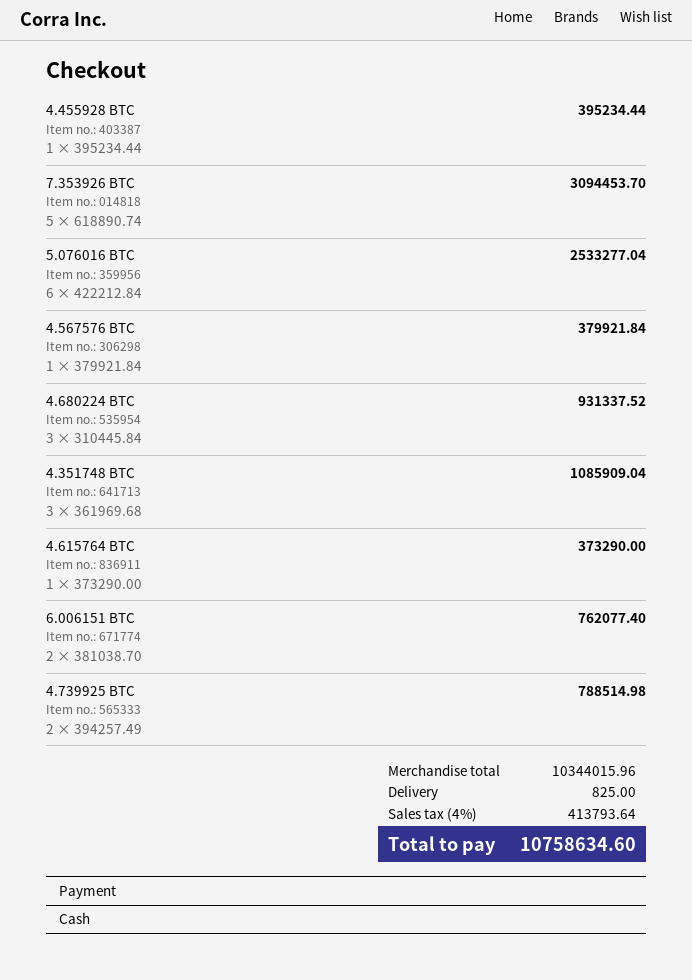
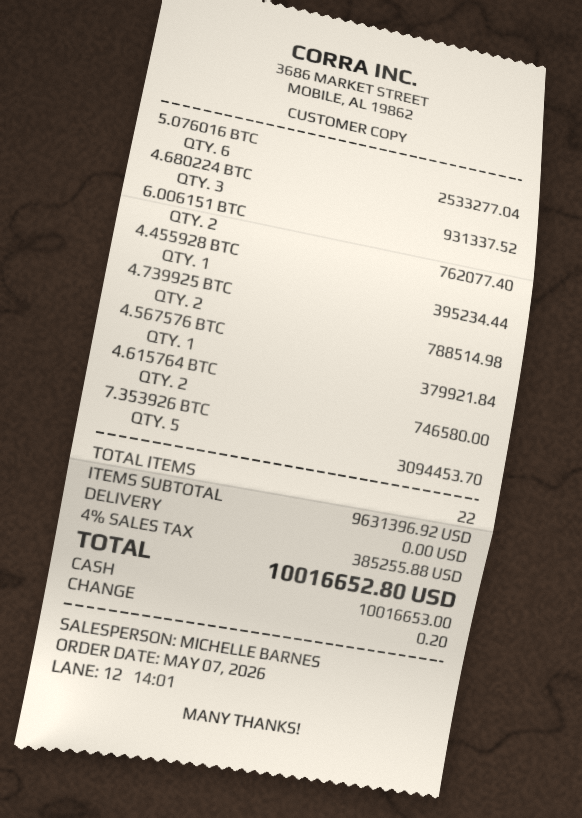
4.351748 BTC: 3 for 1085909.04 -> none
4.615764 BTC: 1 for 373290.00 -> 2 for 746580.00
subtotal: 10344015.96 -> 9631396.92
shipping: 825.00 -> 0.00
tax: 4% = 413793.64 -> 4% = 385255.88
total: 10758634.60 -> 10016652.80

